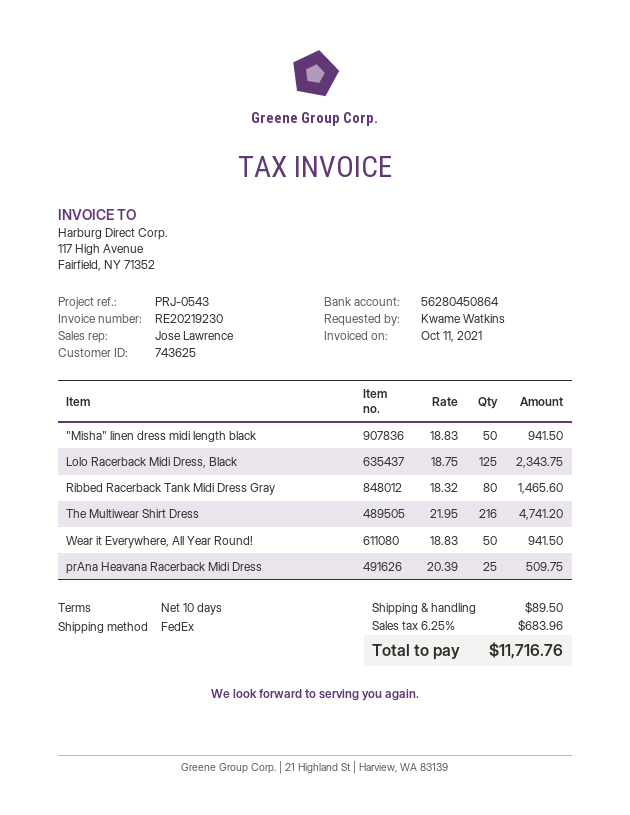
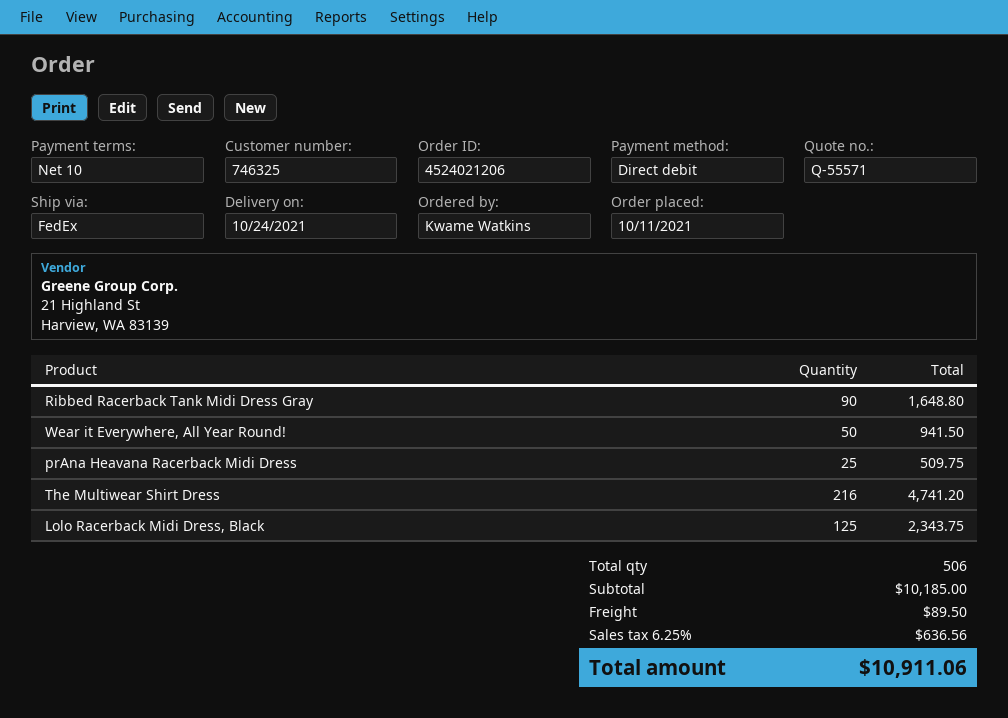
customer number: 743625 -> 746325
"Misha" linen dress midi length black: 50 for 941.50 -> none
Ribbed Racerback Tank Midi Dress Gray: 80 for 1465.60 -> 90 for 1648.80
tax: 6.25% = 683.96 -> 6.25% = 636.56
total: 11716.76 -> 10911.06

